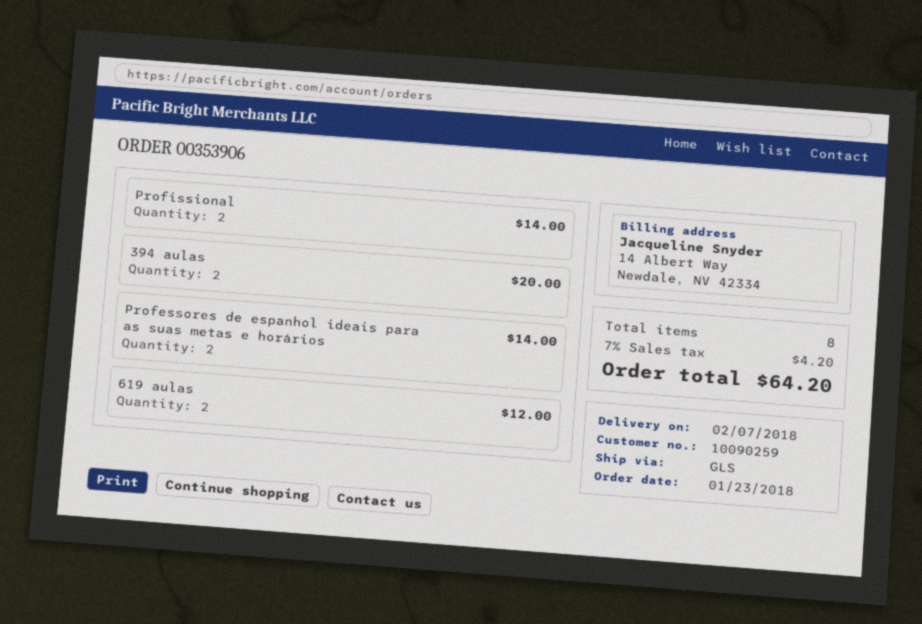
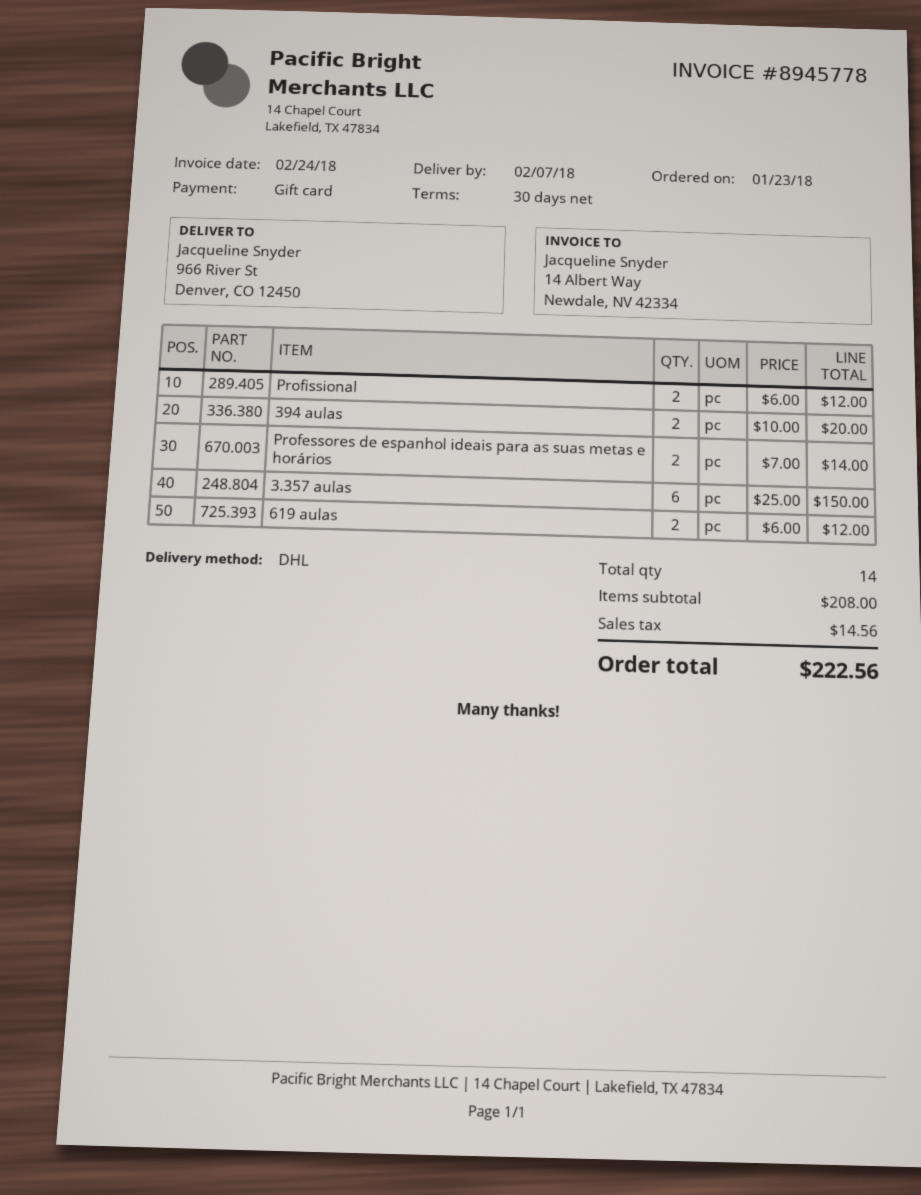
shipping method: GLS -> DHL
Profissional: 2 for 14.00 -> 2 for 12.00
3.357 aulas: none -> 6 for 150.00
total quantity: 8 -> 14
tax: 4.20 -> 14.56
total: 64.20 -> 222.56

